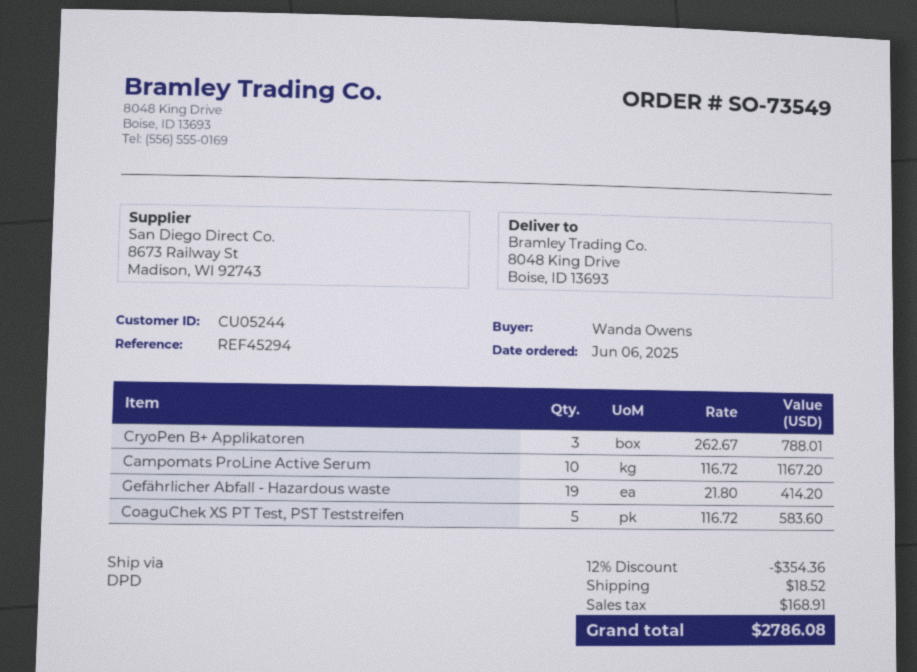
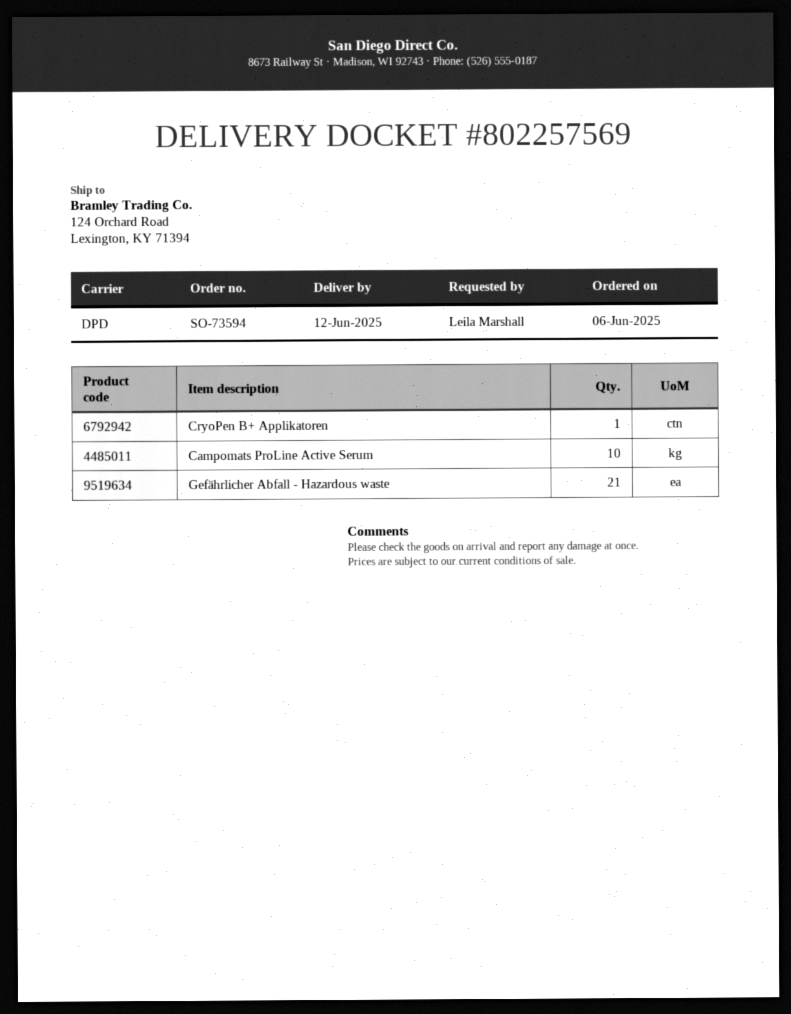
order number: SO-73549 -> SO-73594
ordered by: Wanda Owens -> Leila Marshall
ship to: 8048 King Drive, Boise, ID 13693 -> 124 Orchard Road, Lexington, KY 71394
CryoPen B+ Applikatoren: 3 -> 1
Gefährlicher Abfall - Hazardous waste: 19 -> 21
CoaguChek XS PT Test, PST Teststreifen: 5 -> none

